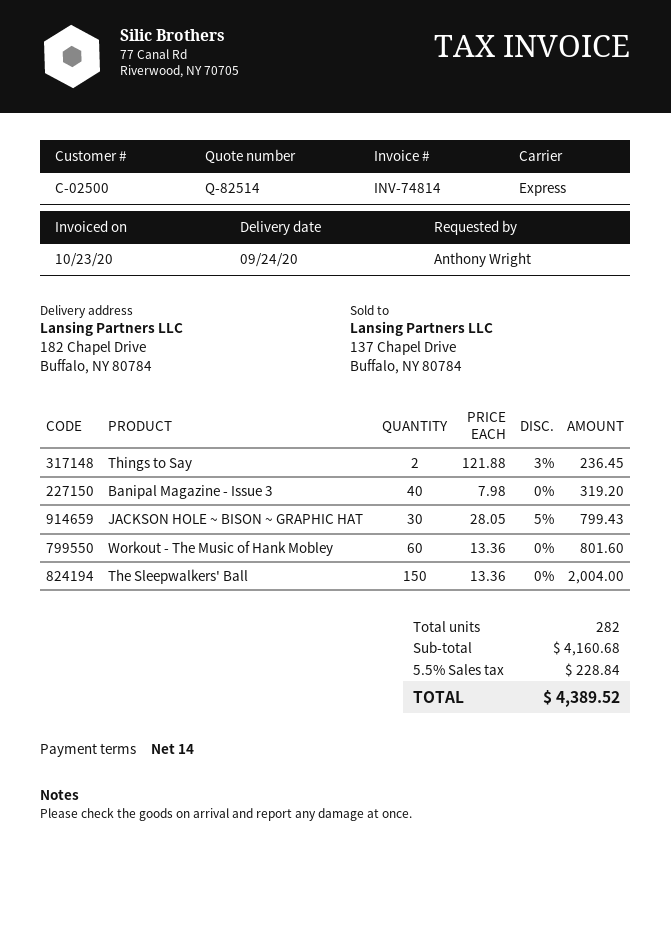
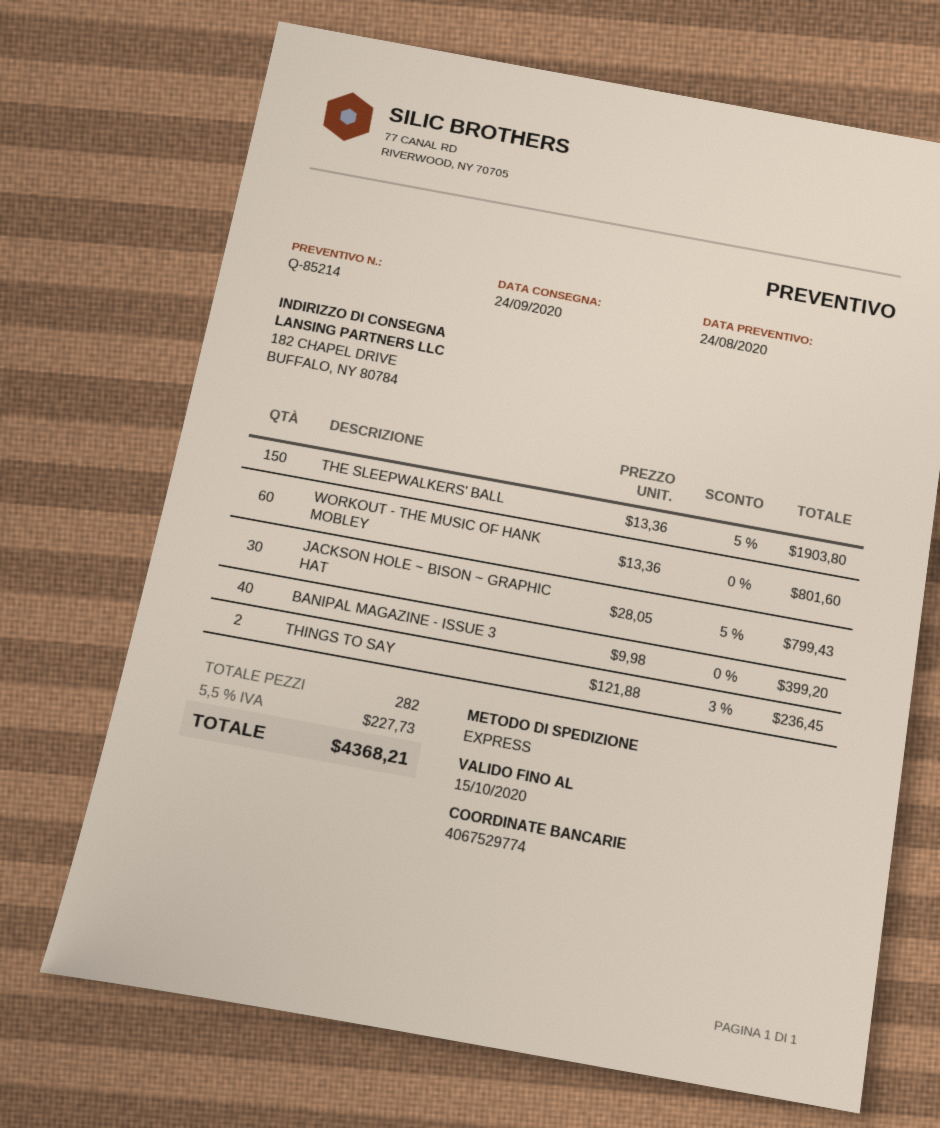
quote number: Q-82514 -> Q-85214
Banipal Magazine - Issue 3: 40 x 7.98 = 319.20 -> 40 x 9.98 = 399.20
The Sleepwalkers' Ball: 150 x 13.36 = 2004.00 -> 150 x 13.36 - 5% = 1903.80
tax: 5.5% = 228.84 -> 5.5% = 227.73
total: 4389.52 -> 4368.21

